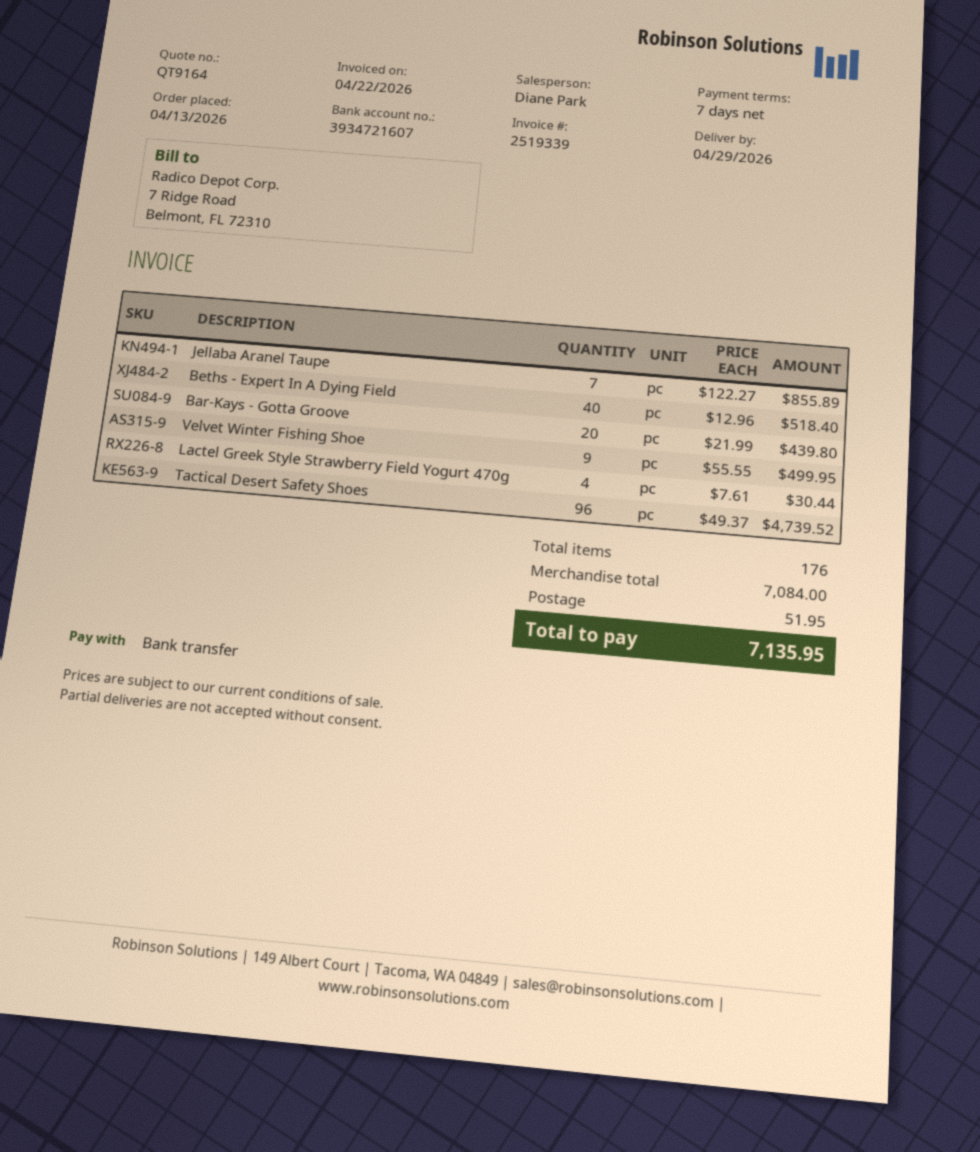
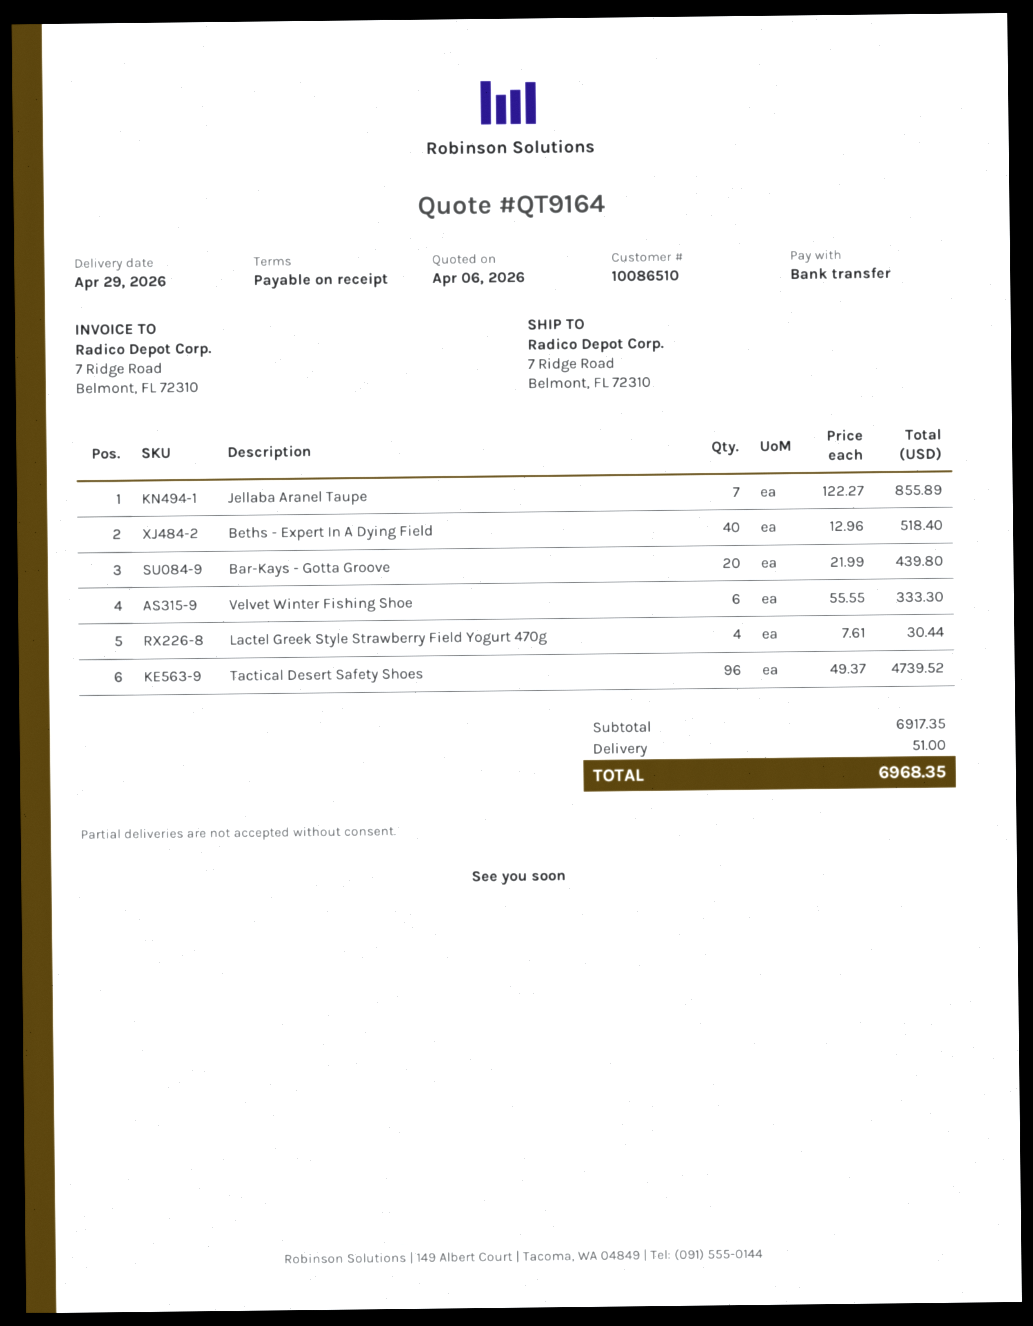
payment terms: 7 days -> on receipt
Velvet Winter Fishing Shoe: 9 x 55.55 = 499.95 -> 6 x 55.55 = 333.30
subtotal: 7084.00 -> 6917.35
shipping: 51.95 -> 51.00
total: 7135.95 -> 6968.35

